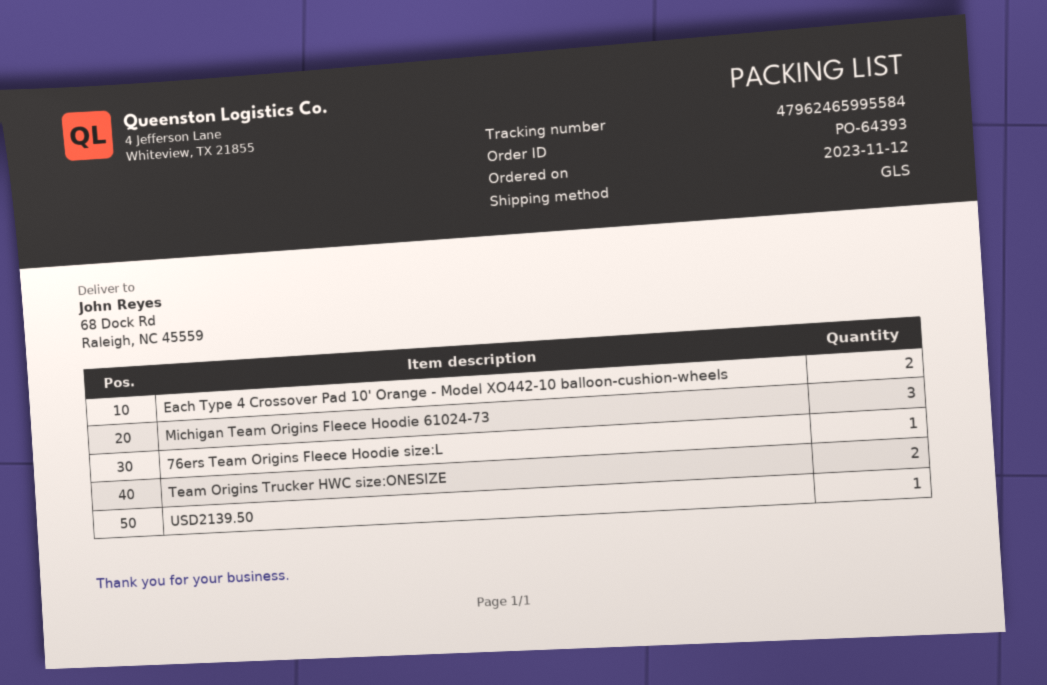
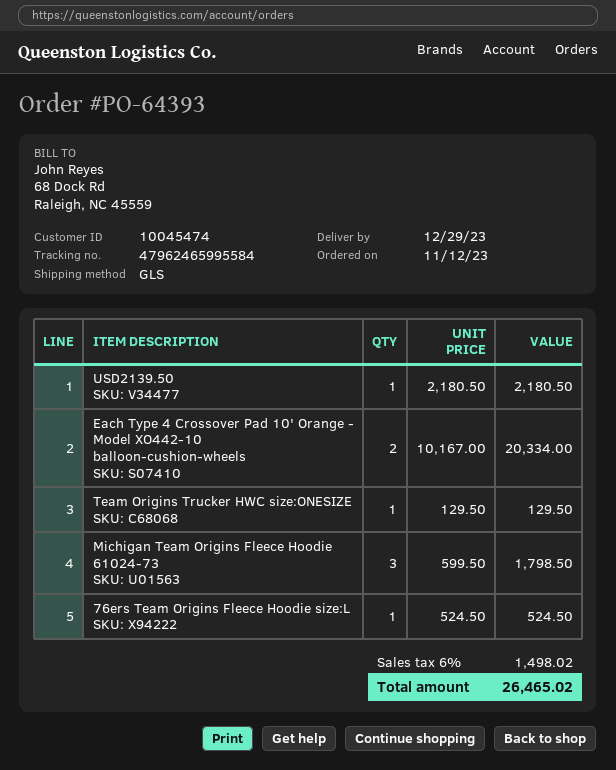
Team Origins Trucker HWC size:ONESIZE: 2 -> 1

